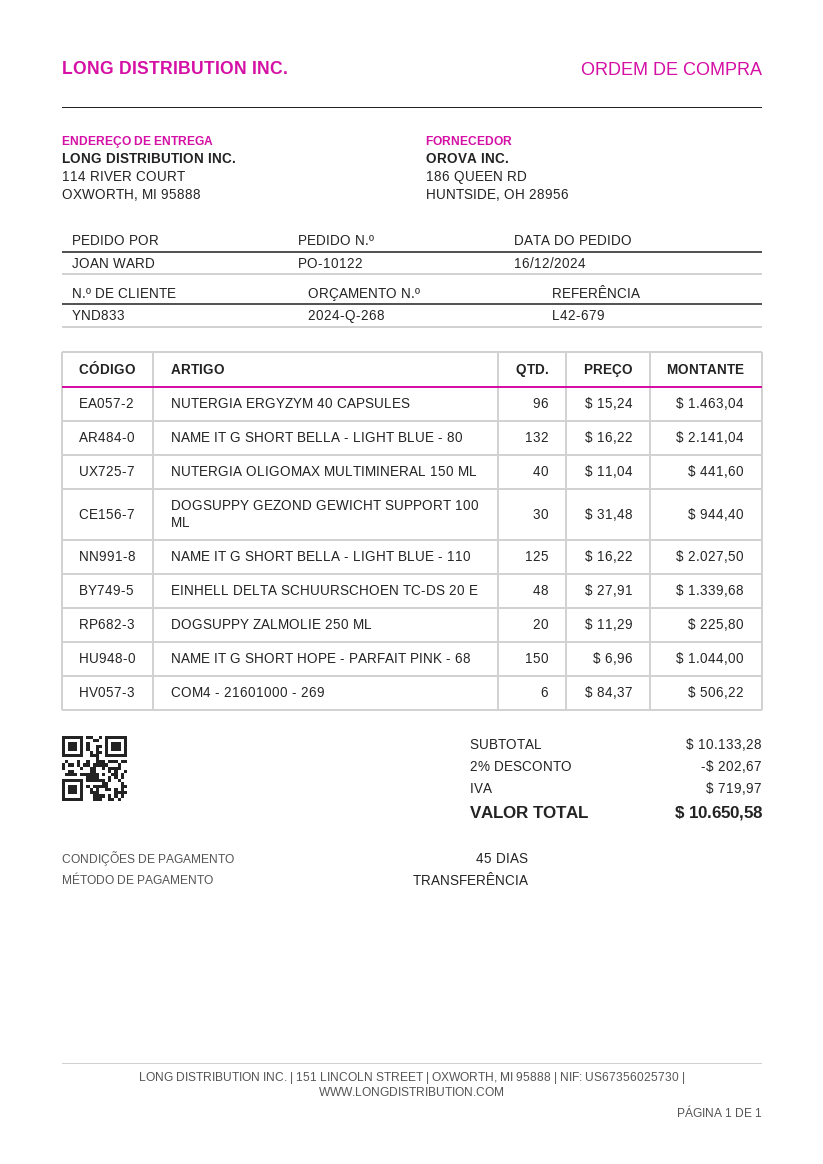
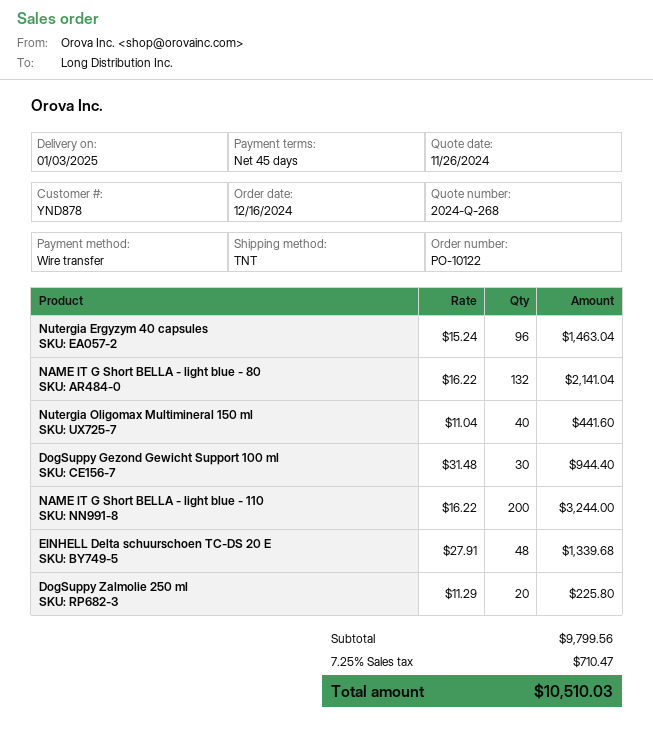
customer number: YND833 -> YND878
NAME IT G SHORT BELLA - LIGHT BLUE - 110: 125 x 16.22 = 2027.50 -> 200 x 16.22 = 3244.00
NAME IT G SHORT HOPE - PARFAIT PINK - 68: 150 x 6.96 = 1044.00 -> none
COM4 - 21601000 - 269: 6 x 84.37 = 506.22 -> none
subtotal: 10133.28 -> 9799.56
discount: 2% = 202.67 -> none
tax: 719.97 -> 710.47
total: 10650.58 -> 10510.03

